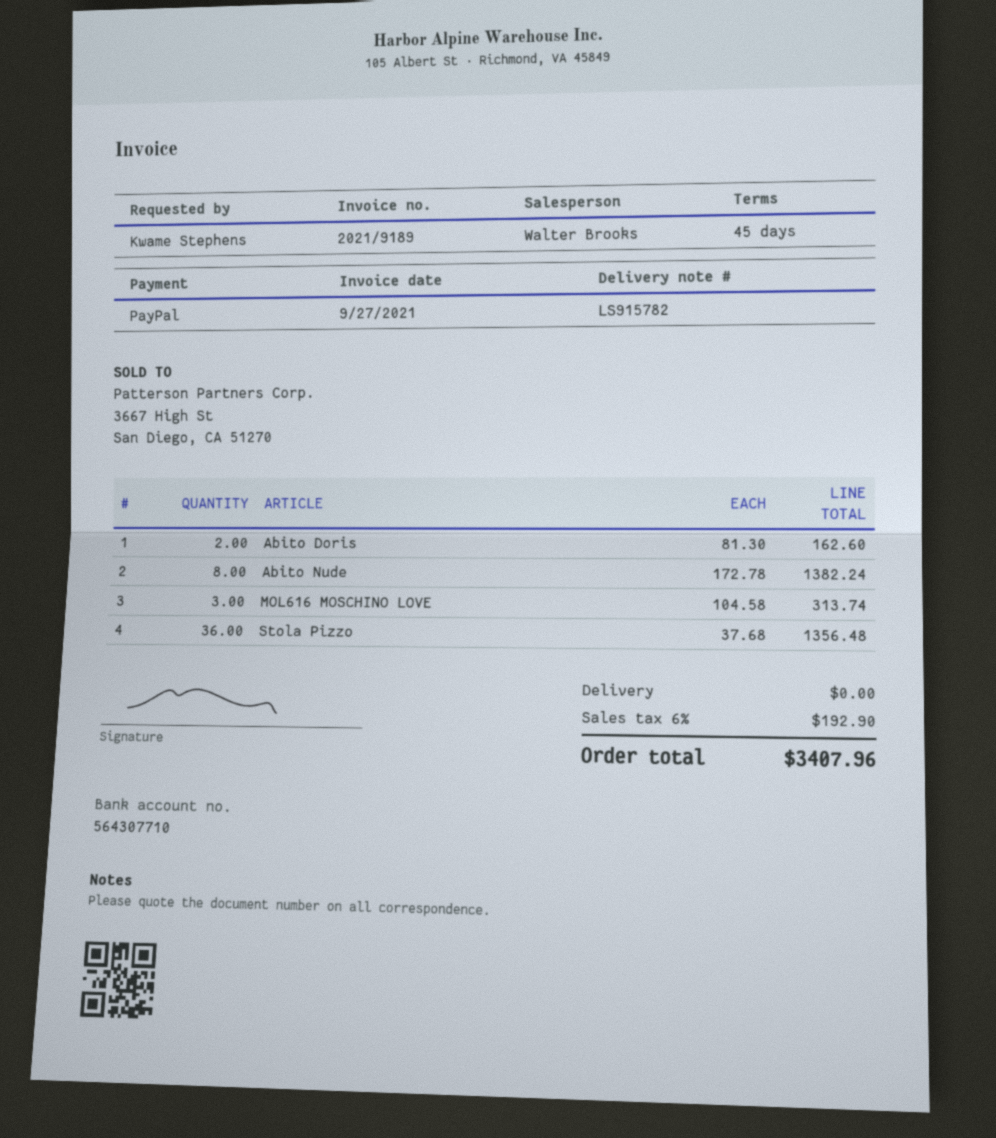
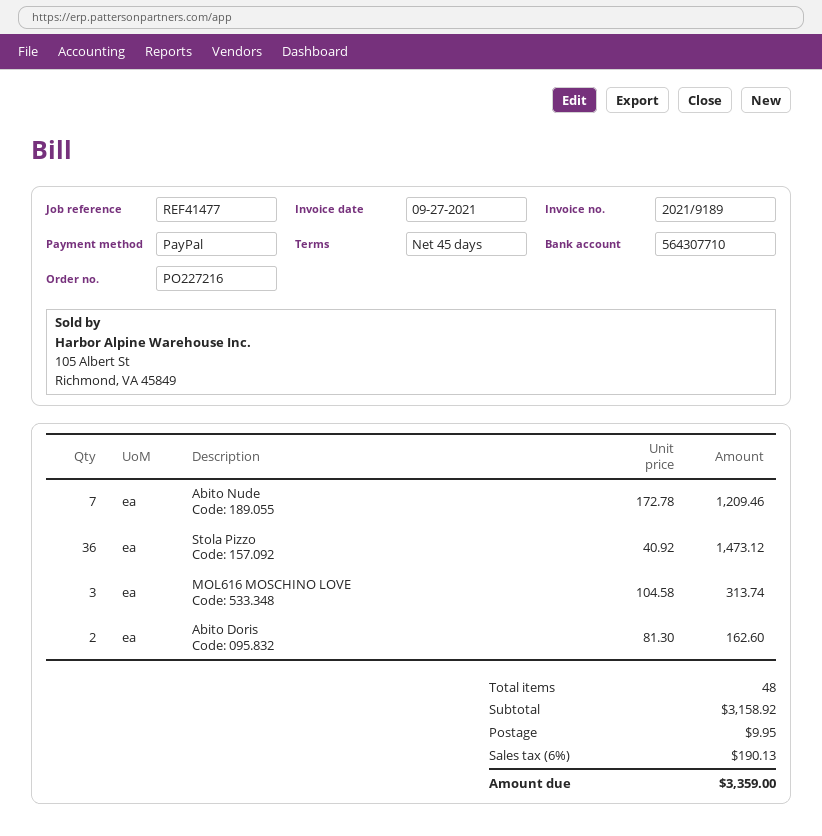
Abito Nude: 8 x 172.78 = 1382.24 -> 7 x 172.78 = 1209.46
Stola Pizzo: 36 x 37.68 = 1356.48 -> 36 x 40.92 = 1473.12
shipping: 0.00 -> 9.95
tax: 6% = 192.90 -> 6% = 190.13
total: 3407.96 -> 3359.00

